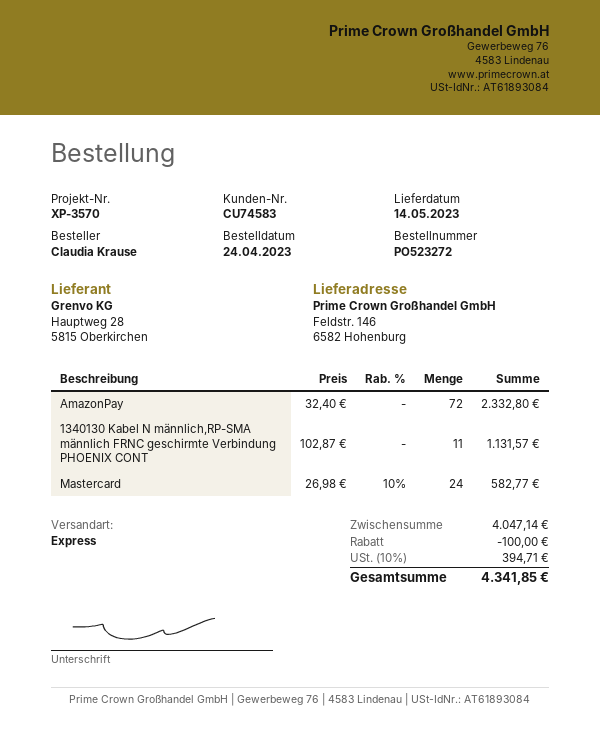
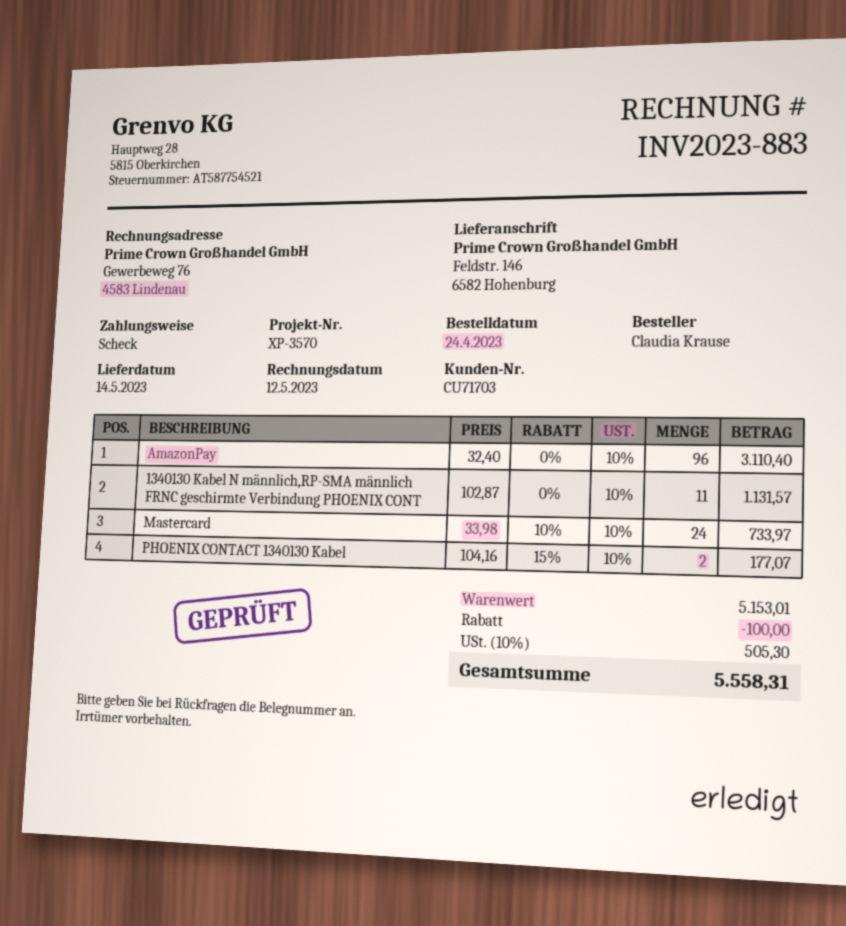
customer number: CU74583 -> CU71703
AmazonPay: 72 x 32.40 = 2332.80 -> 96 x 32.40 = 3110.40
Mastercard: 24 x 26.98 - 10% = 582.77 -> 24 x 33.98 - 10% = 733.97
PHOENIX CONTACT 1340130 Kabel: none -> 2 x 104.16 - 15% = 177.07
subtotal: 4047.14 -> 5153.01
tax: 10% = 394.71 -> 10% = 505.30
total: 4341.85 -> 5558.31

